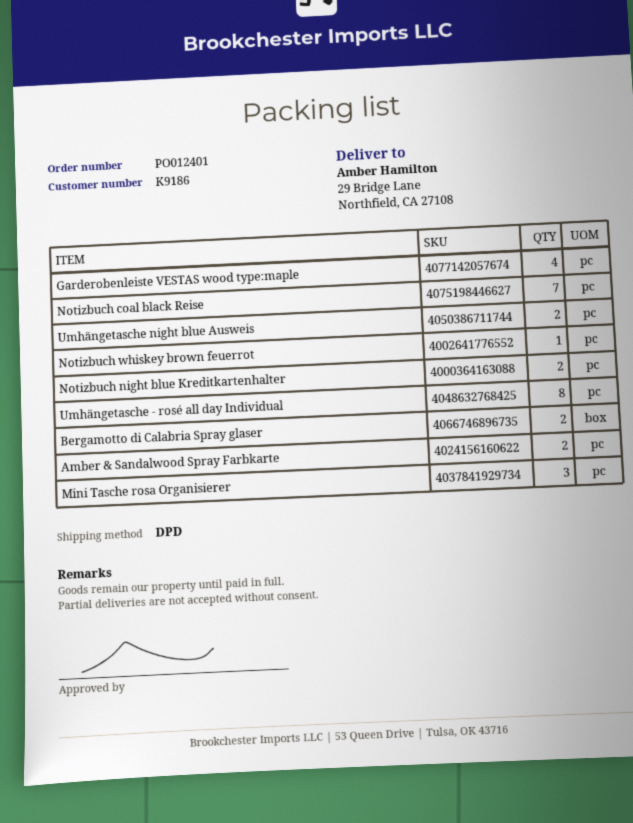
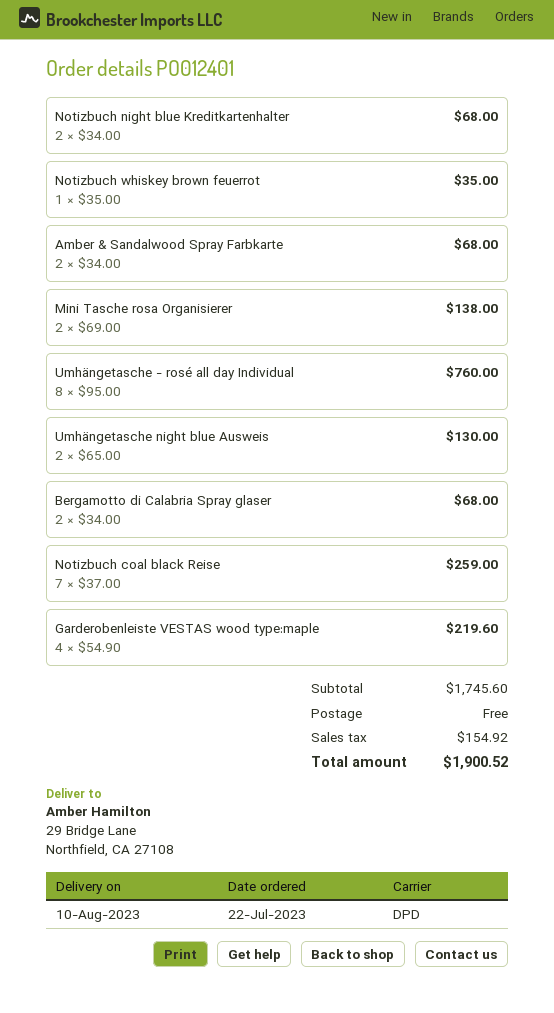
Mini Tasche rosa Organisierer: 3 -> 2

